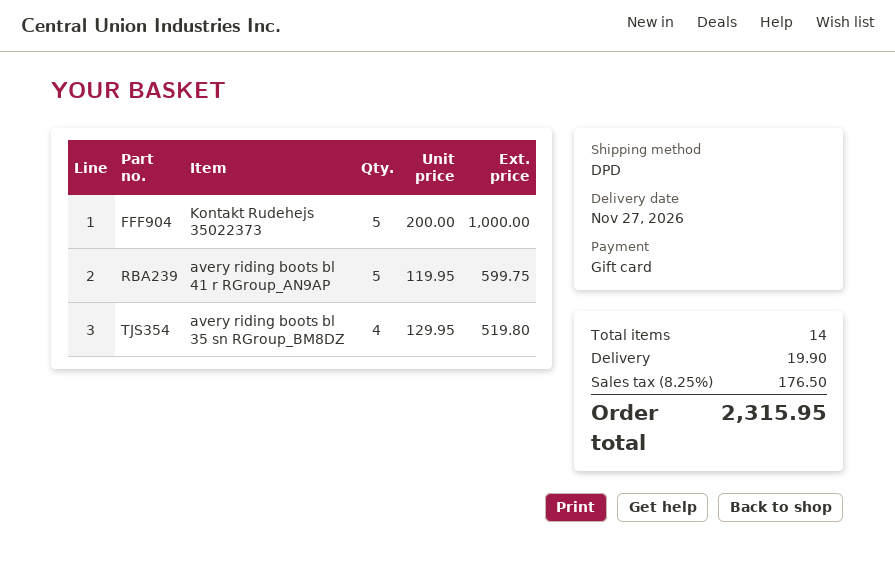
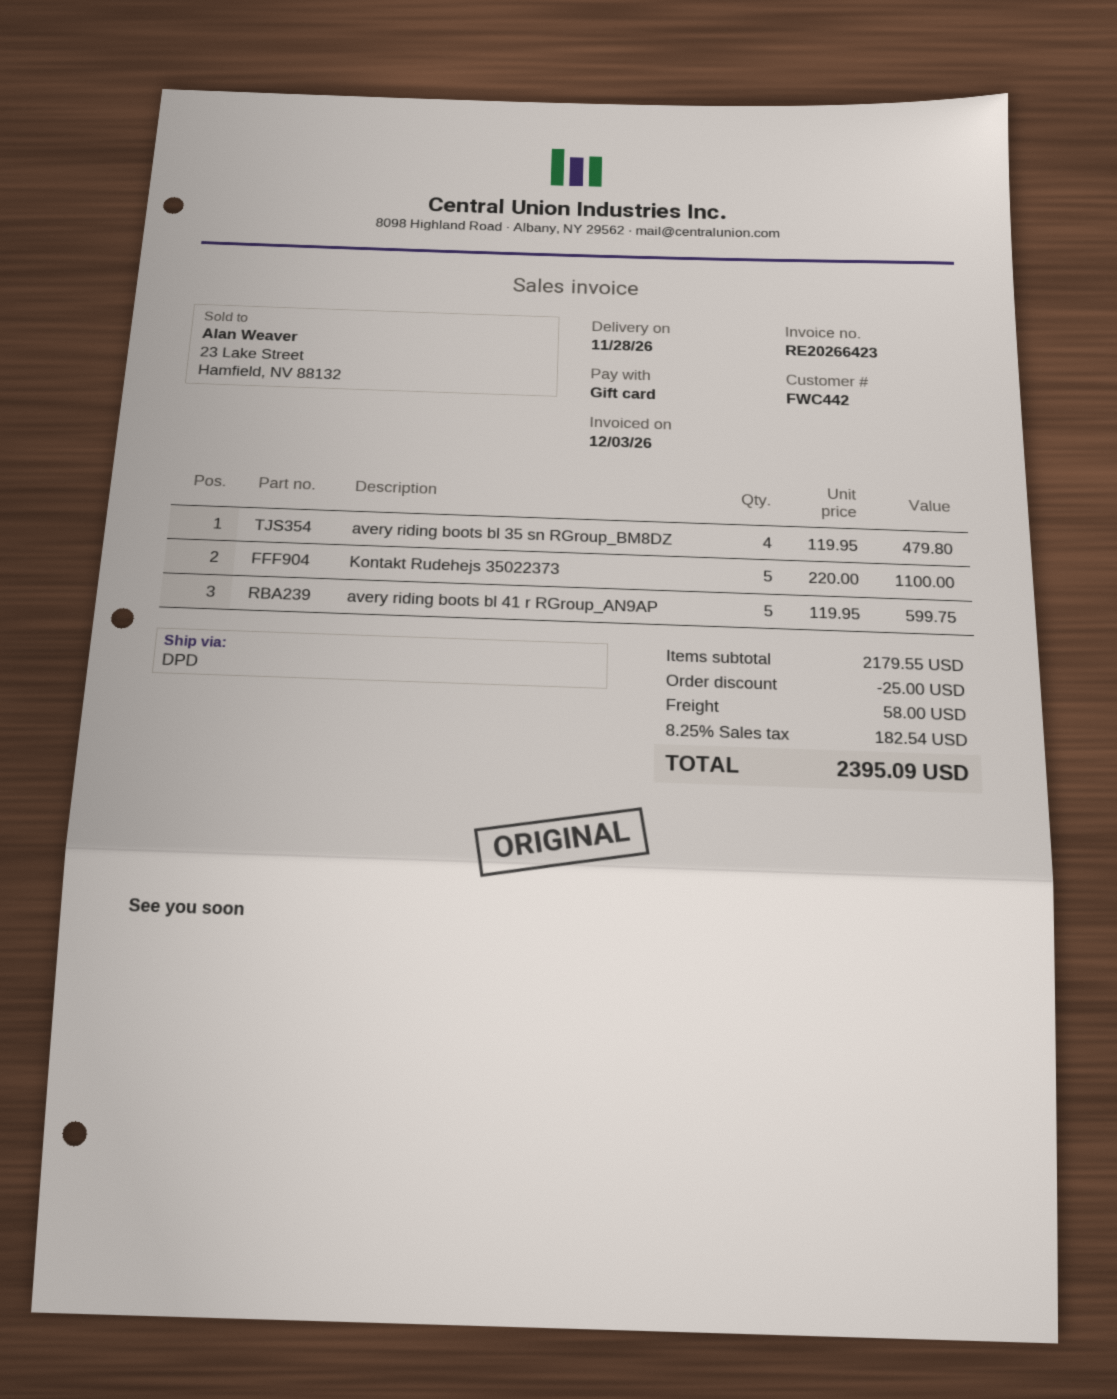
delivery date: 2026-11-27 -> 2026-11-28
Kontakt Rudehejs 35022373: 5 x 200.00 = 1000.00 -> 5 x 220.00 = 1100.00
avery riding boots bl 35 sn RGroup_BM8DZ: 4 x 129.95 = 519.80 -> 4 x 119.95 = 479.80
discount: none -> 25.00
shipping: 19.90 -> 58.00
tax: 8.25% = 176.50 -> 8.25% = 182.54
total: 2315.95 -> 2395.09

